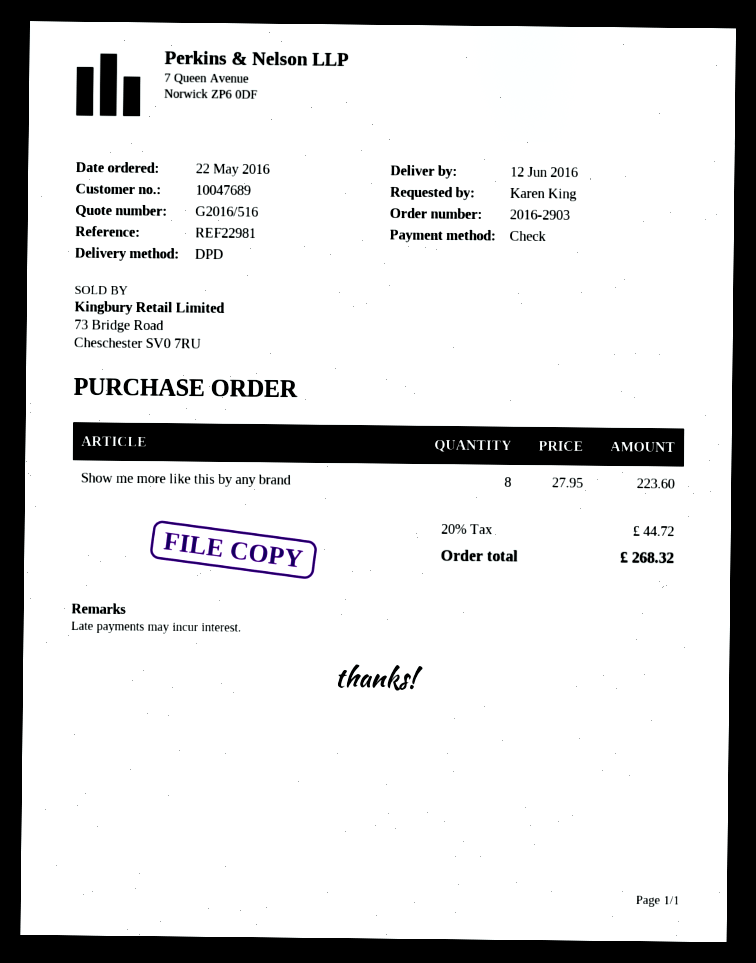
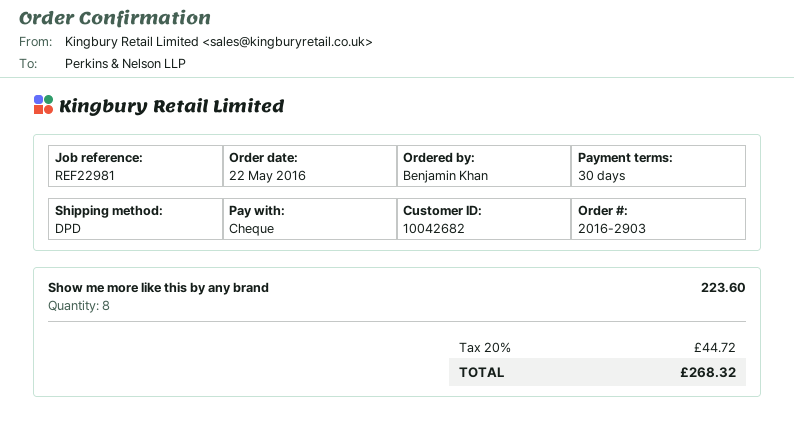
customer number: 10047689 -> 10042682
ordered by: Karen King -> Benjamin Khan

